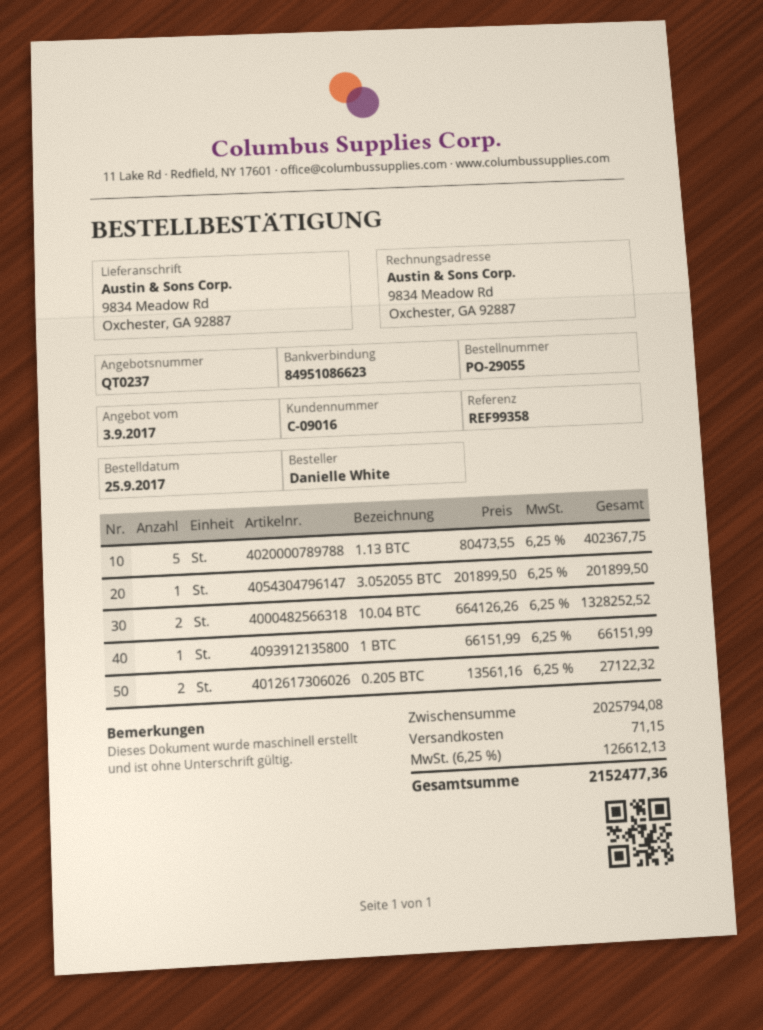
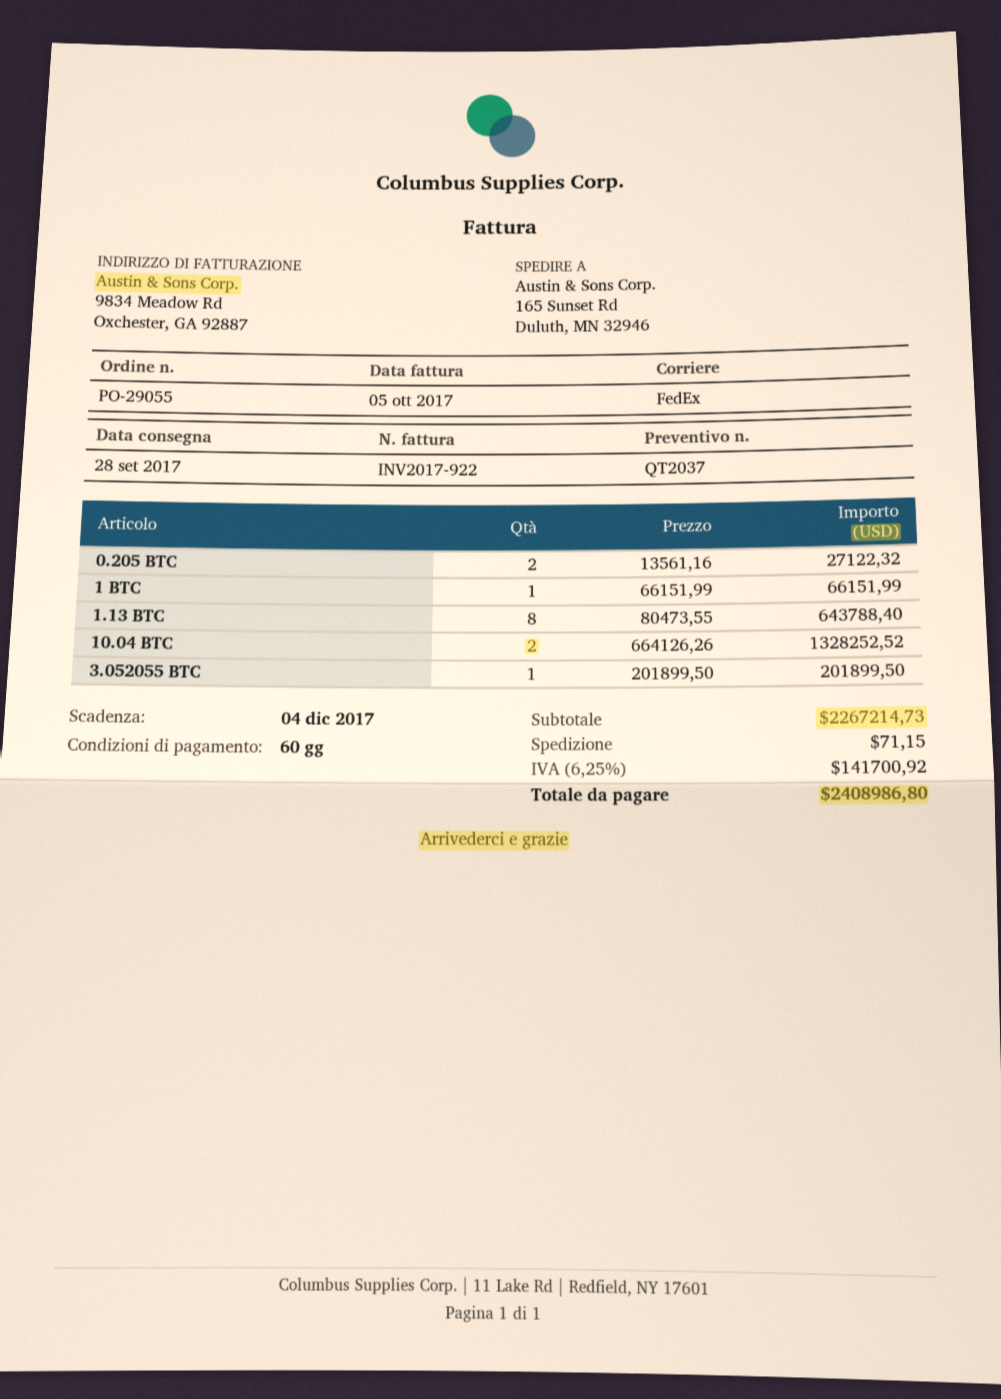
quote number: QT0237 -> QT2037
ship to: 9834 Meadow Rd, Oxchester, GA 92887 -> 165 Sunset Rd, Duluth, MN 32946
1.13 BTC: 5 x 80473.55 = 402367.75 -> 8 x 80473.55 = 643788.40
subtotal: 2025794.08 -> 2267214.73
tax: 6.25% = 126612.13 -> 6.25% = 141700.92
total: 2152477.36 -> 2408986.80

